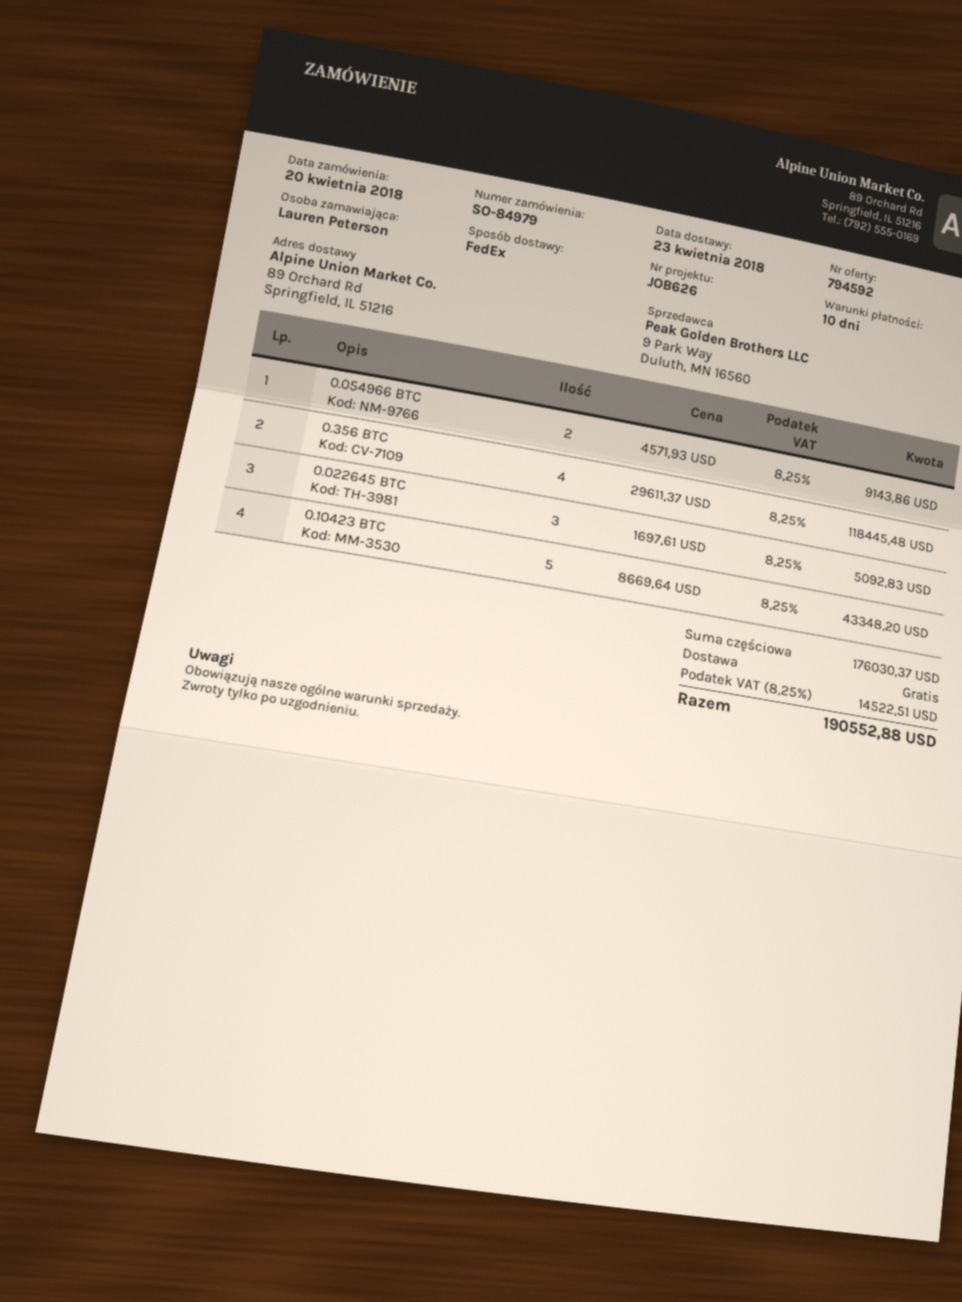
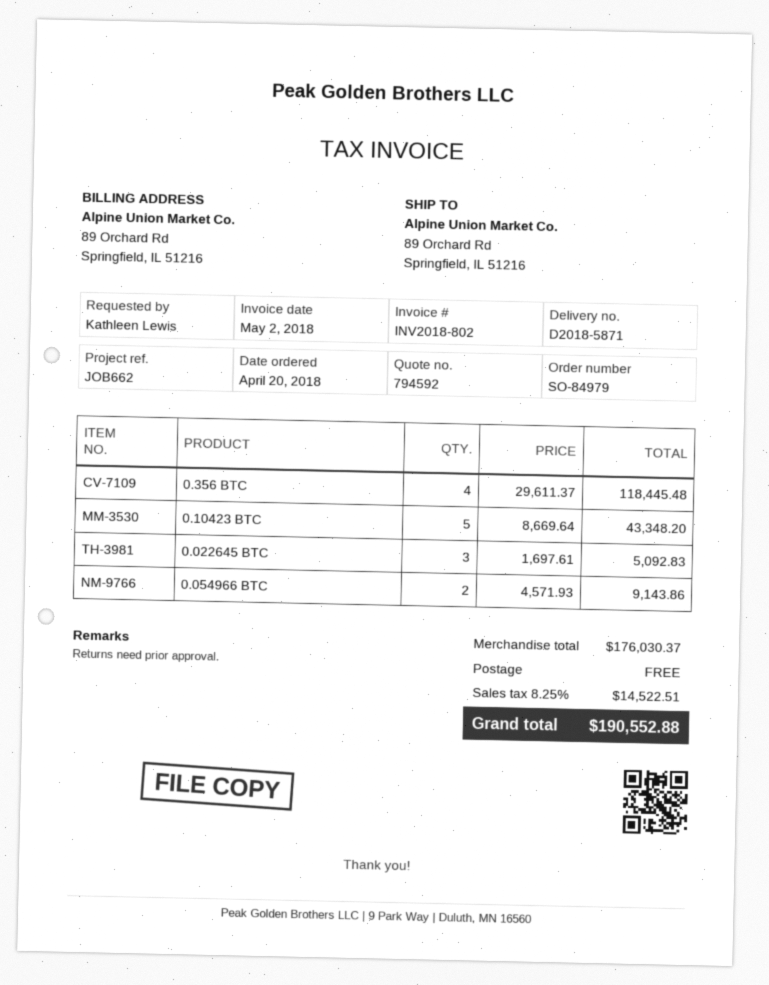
reference: JOB626 -> JOB662
ordered by: Lauren Peterson -> Kathleen Lewis

